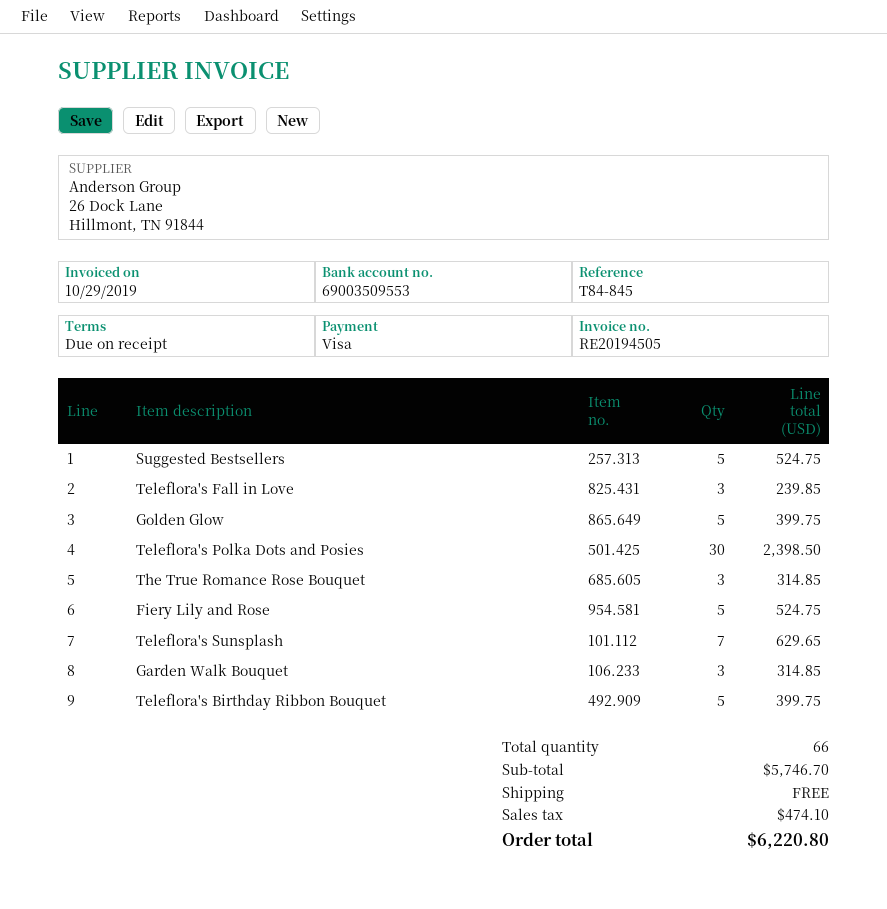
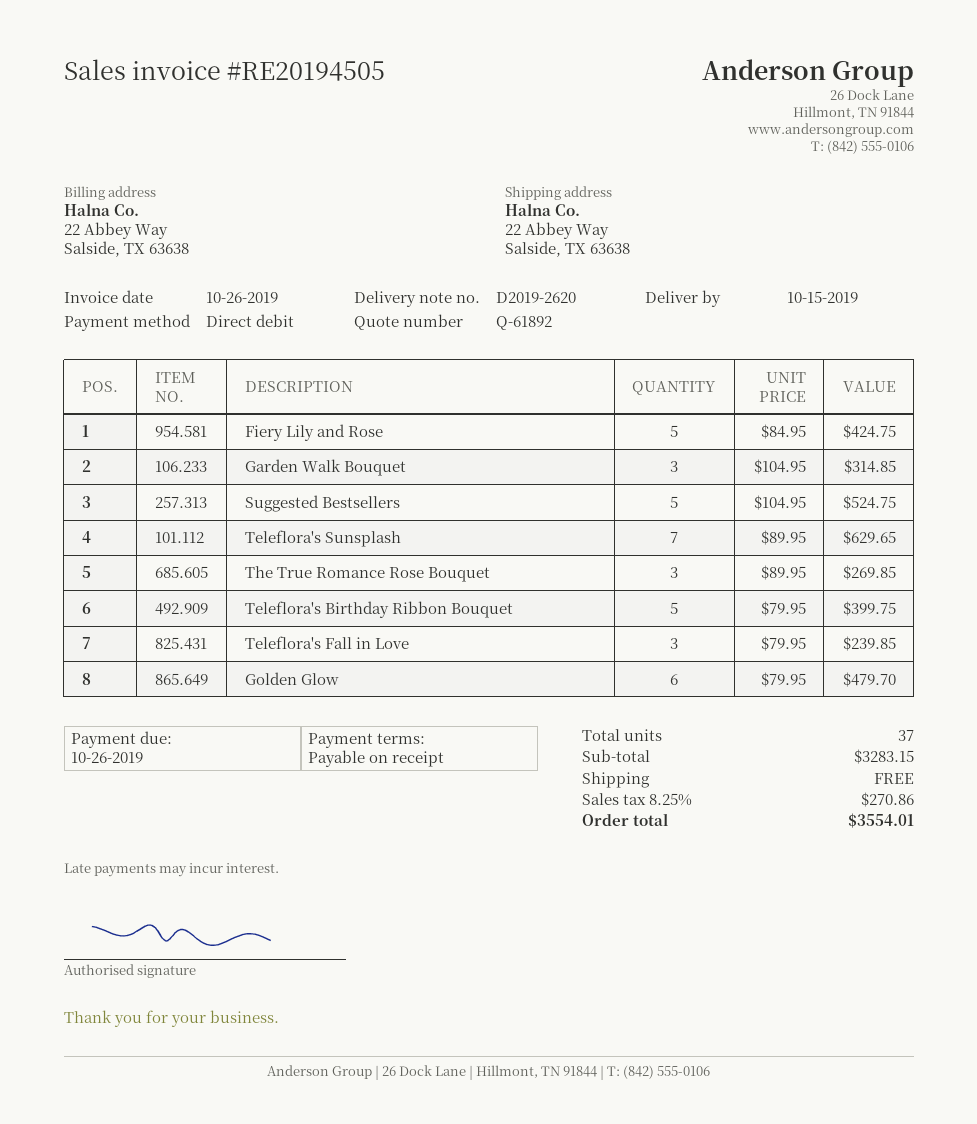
invoice date: 2019-10-29 -> 2019-10-26
payment method: Visa -> direct debit
Golden Glow: 5 for 399.75 -> 6 for 479.70
Teleflora's Polka Dots and Posies: 30 for 2398.50 -> none
The True Romance Rose Bouquet: 3 for 314.85 -> 3 for 269.85
Fiery Lily and Rose: 5 for 524.75 -> 5 for 424.75
total quantity: 66 -> 37
subtotal: 5746.70 -> 3283.15
tax: 474.10 -> 270.86
total: 6220.80 -> 3554.01

